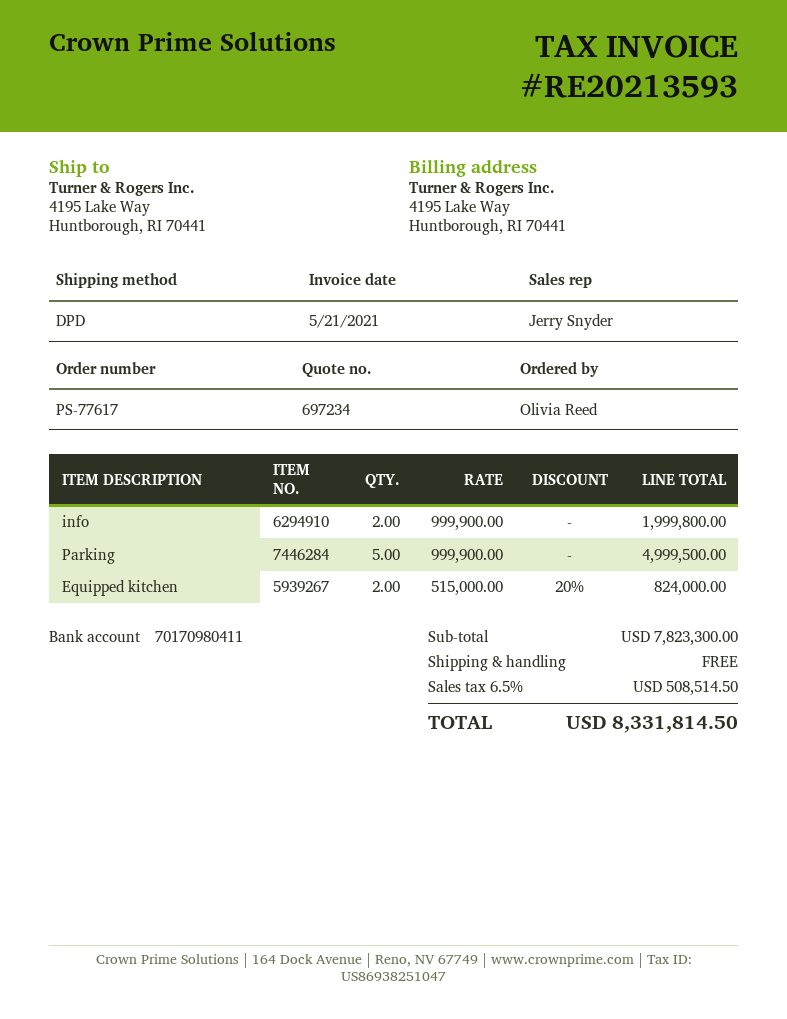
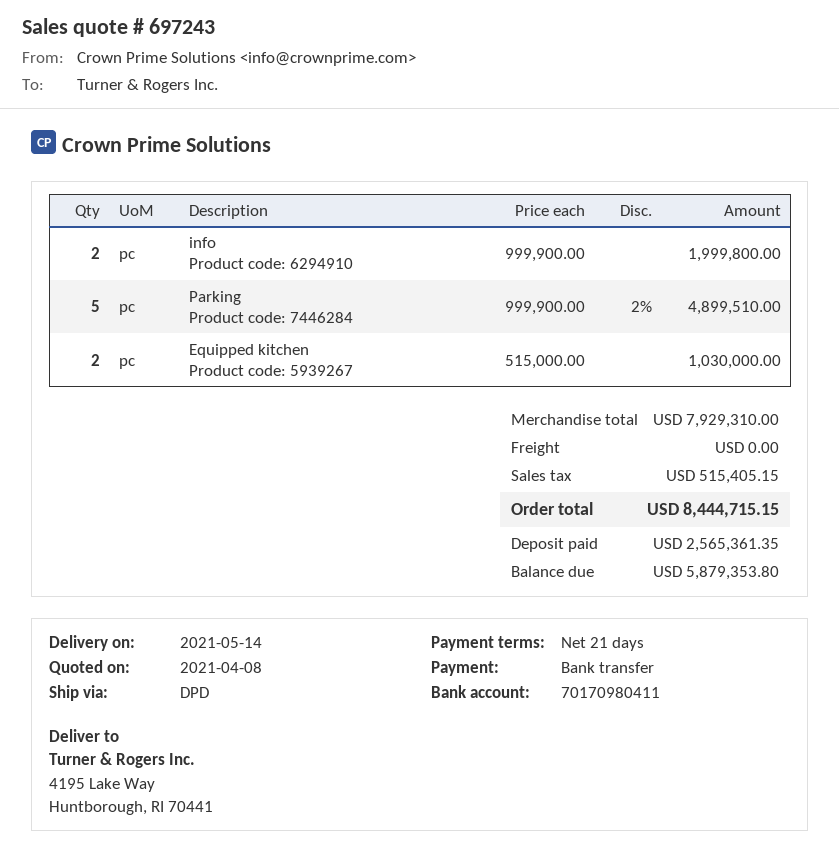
quote number: 697234 -> 697243
Parking: 5 x 999900.00 = 4999500.00 -> 5 x 999900.00 - 2% = 4899510.00
Equipped kitchen: 2 x 515000.00 - 20% = 824000.00 -> 2 x 515000.00 = 1030000.00
subtotal: 7823300.00 -> 7929310.00
tax: 508514.50 -> 515405.15
total: 8331814.50 -> 8444715.15

